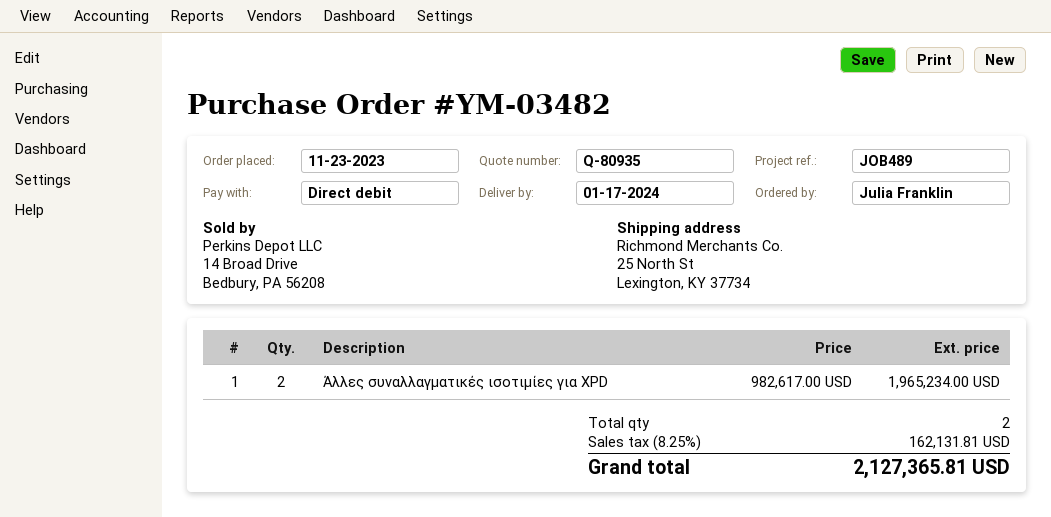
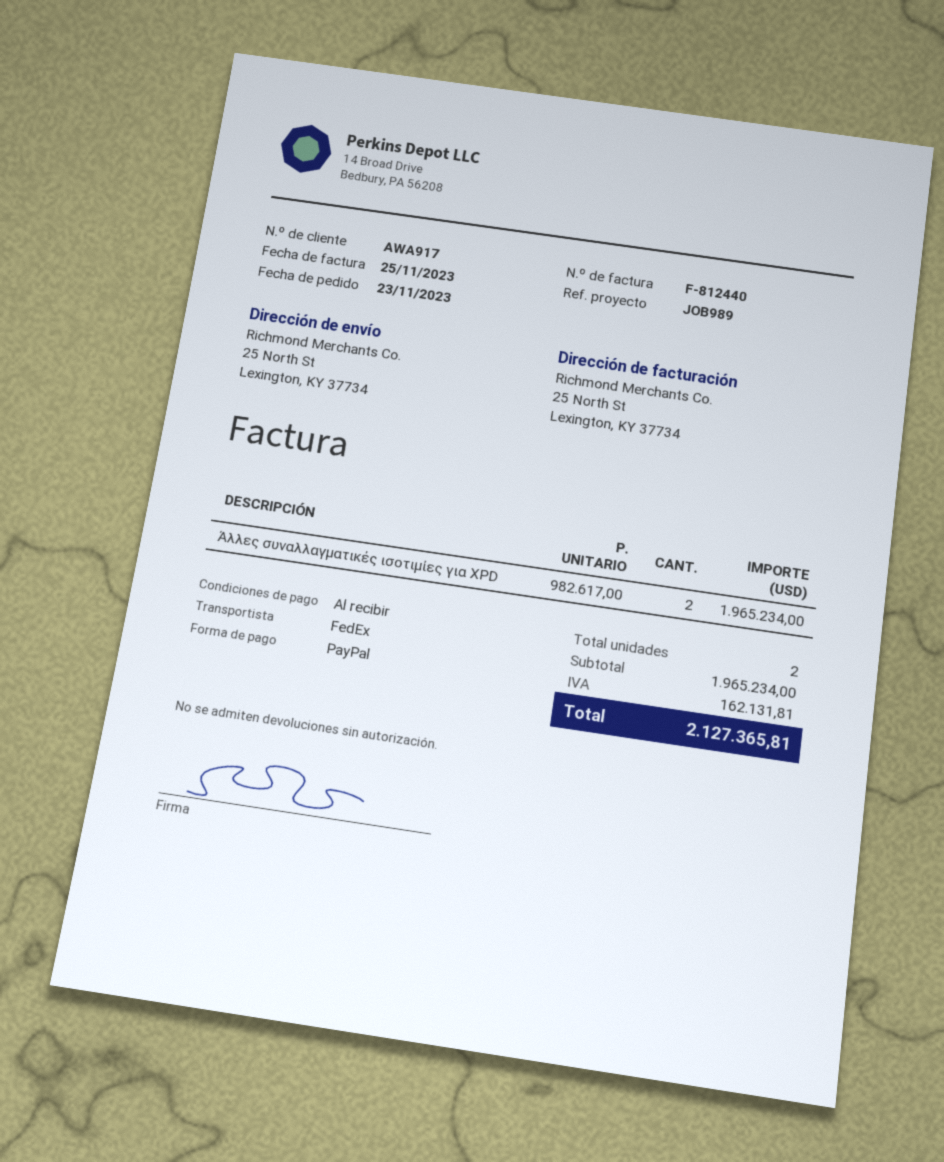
reference: JOB489 -> JOB989
payment method: direct debit -> PayPal

